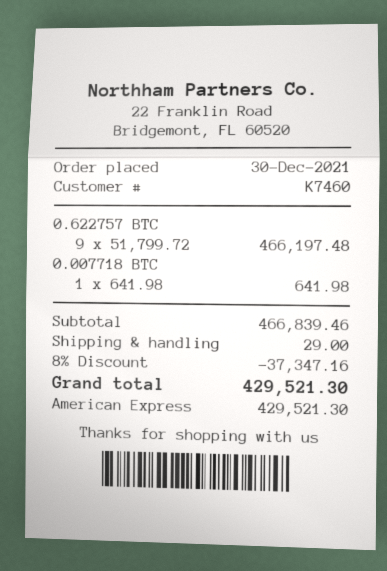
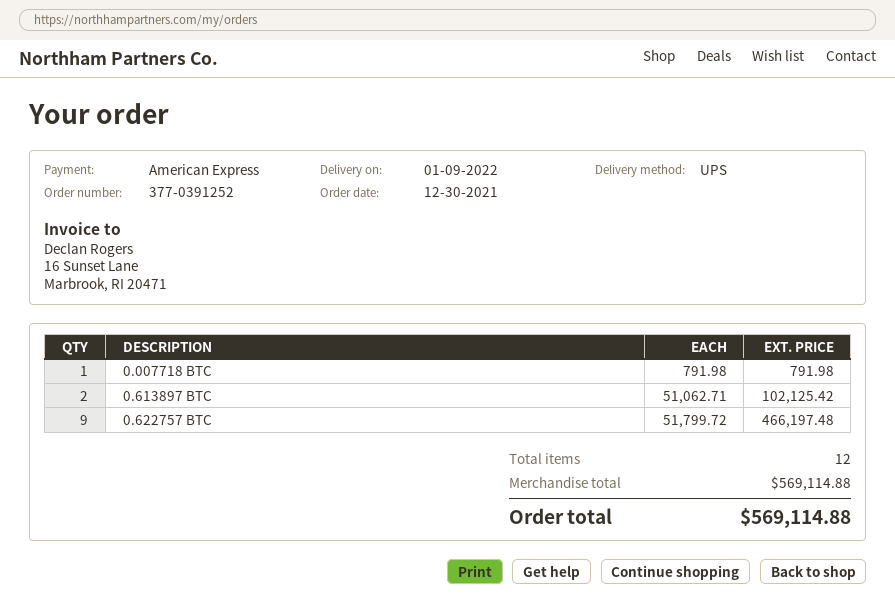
0.007718 BTC: 1 x 641.98 = 641.98 -> 1 x 791.98 = 791.98
0.613897 BTC: none -> 2 x 51062.71 = 102125.42
subtotal: 466839.46 -> 569114.88
discount: 8% = 37347.16 -> none
shipping: 29.00 -> none
total: 429521.30 -> 569114.88

